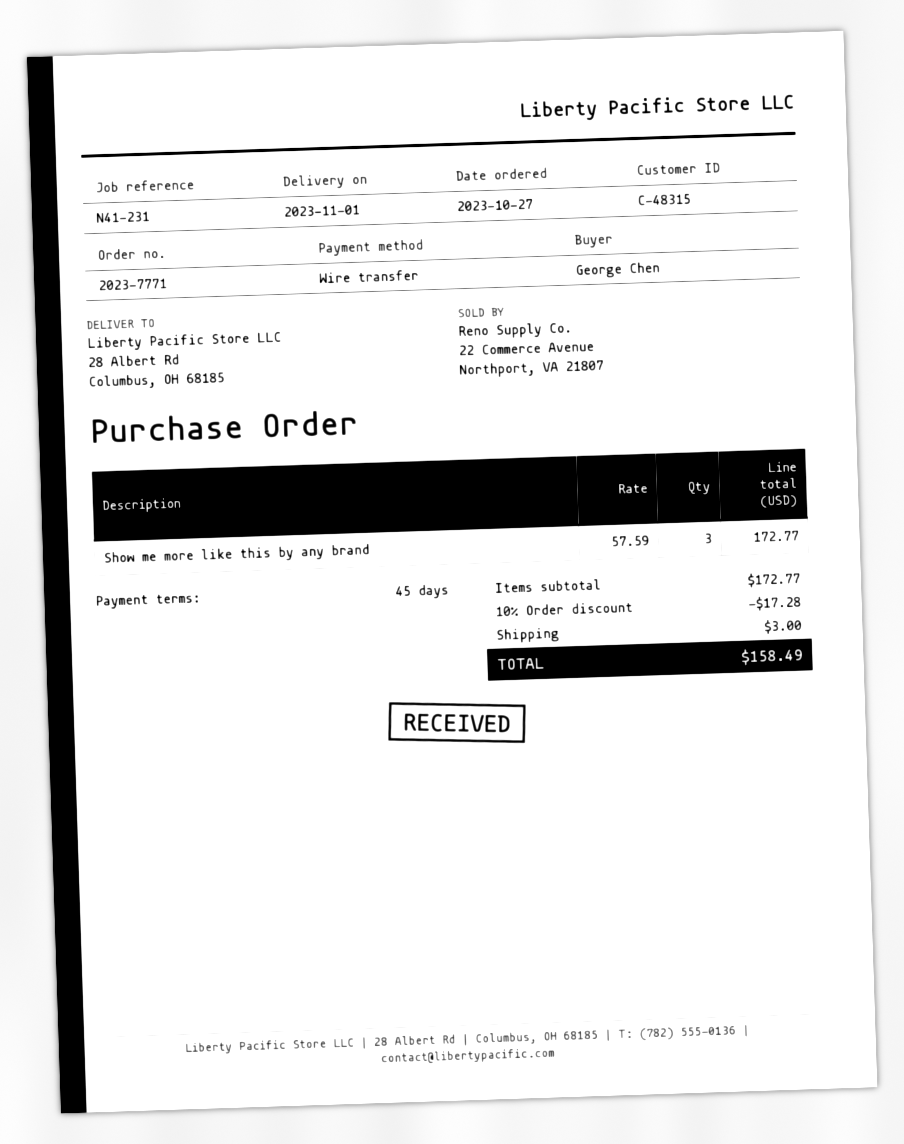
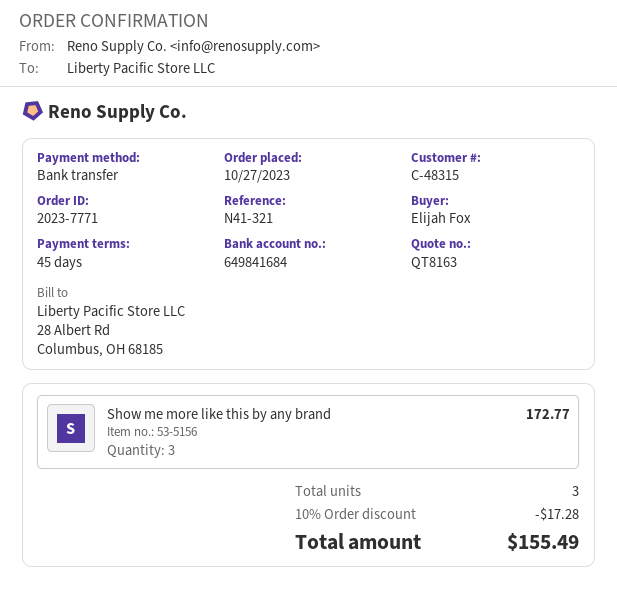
reference: N41-231 -> N41-321
ordered by: George Chen -> Elijah Fox
shipping: 3.00 -> none
total: 158.49 -> 155.49

